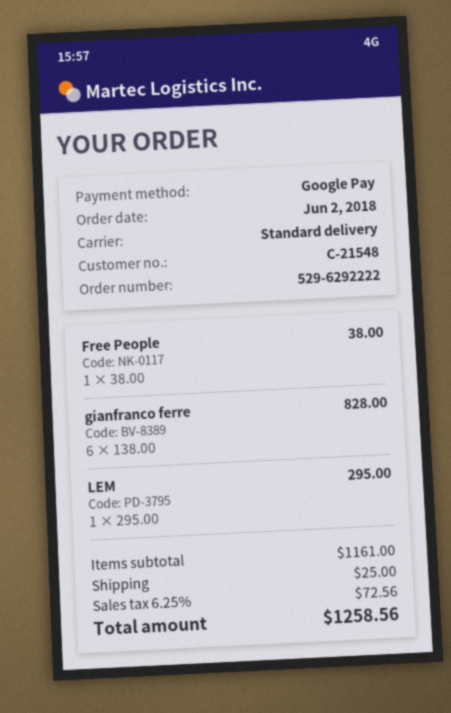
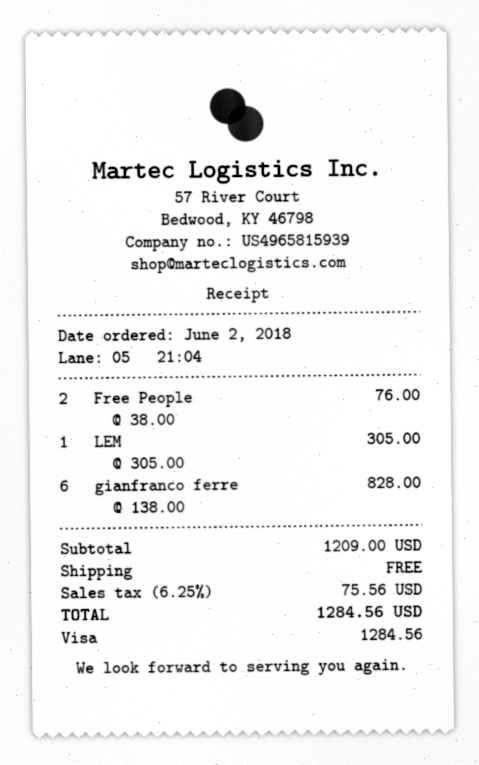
payment method: Google Pay -> Visa
Free People: 1 x 38.00 = 38.00 -> 2 x 38.00 = 76.00
LEM: 1 x 295.00 = 295.00 -> 1 x 305.00 = 305.00
subtotal: 1161.00 -> 1209.00
shipping: 25.00 -> 0.00
tax: 6.25% = 72.56 -> 6.25% = 75.56
total: 1258.56 -> 1284.56

